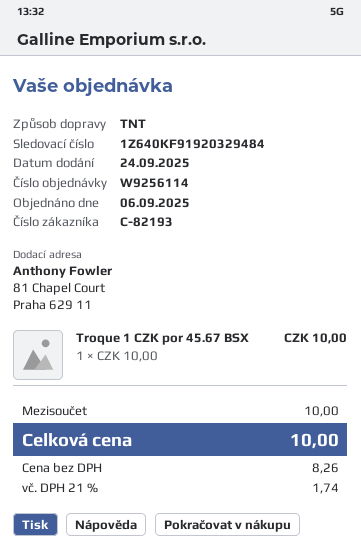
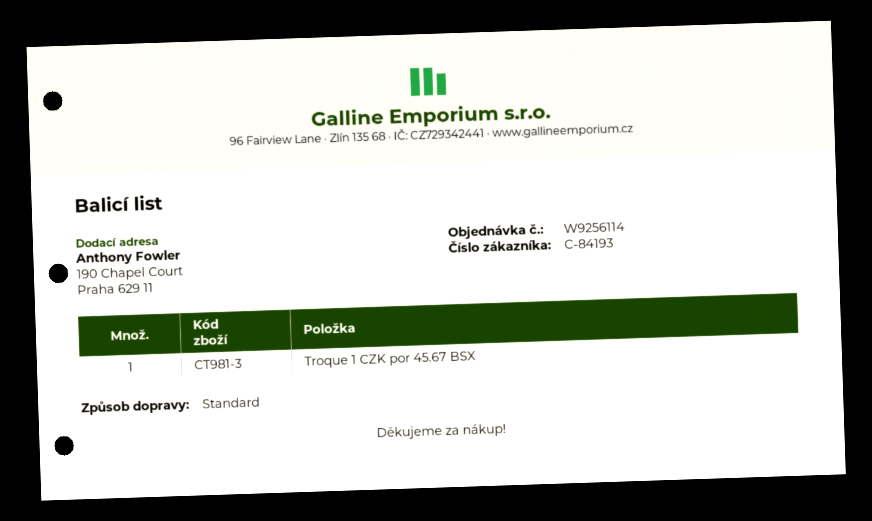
customer number: C-82193 -> C-84193
shipping method: TNT -> standard
ship to: 81 Chapel Court, Praha 629 11 -> 190 Chapel Court, Praha 629 11

